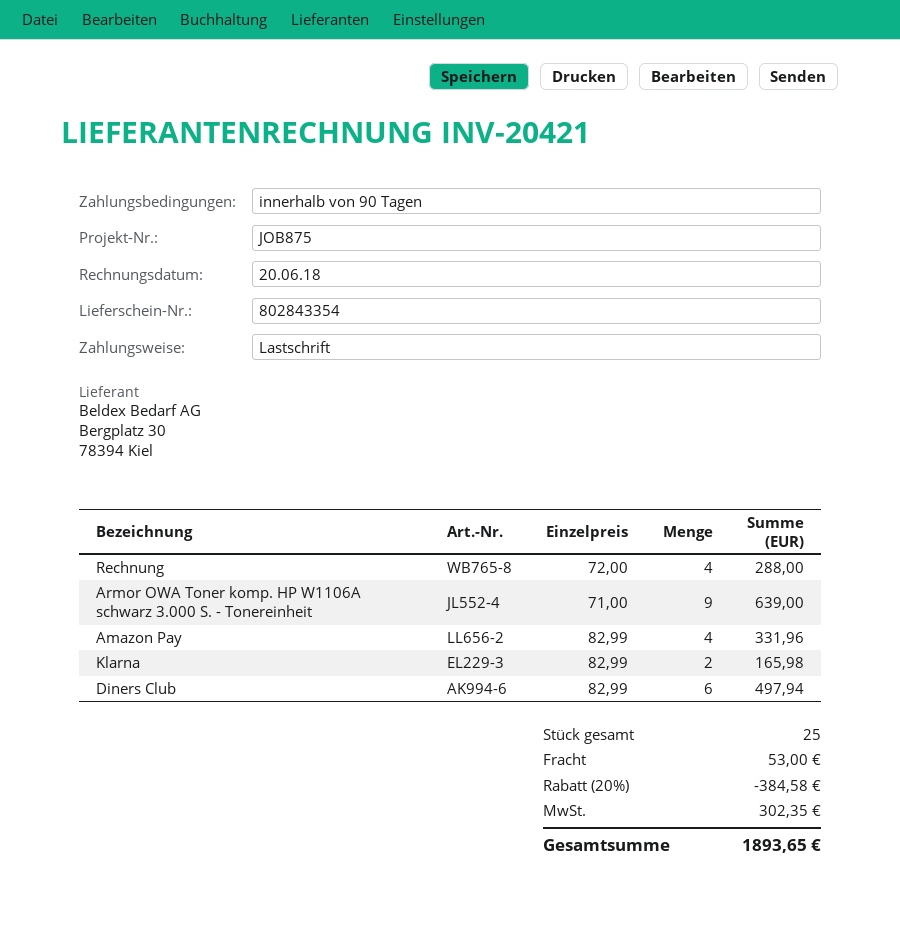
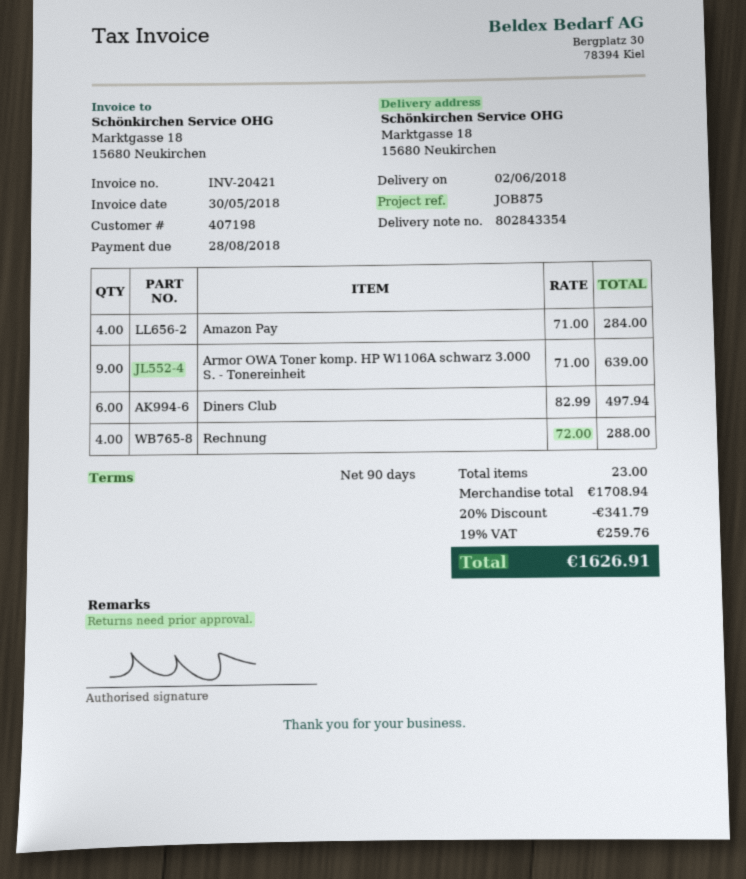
invoice date: 2018-06-20 -> 2018-05-30
Amazon Pay: 4 x 82.99 = 331.96 -> 4 x 71.00 = 284.00
Klarna: 2 x 82.99 = 165.98 -> none
total quantity: 25 -> 23
discount: 20% = 384.58 -> 20% = 341.79
shipping: 53.00 -> none
tax: 302.35 -> 259.76
total: 1893.65 -> 1626.91

